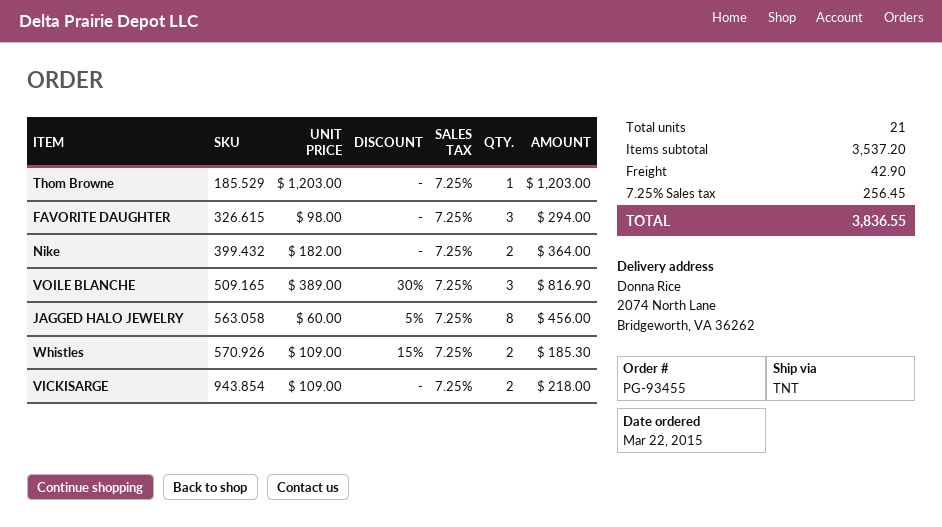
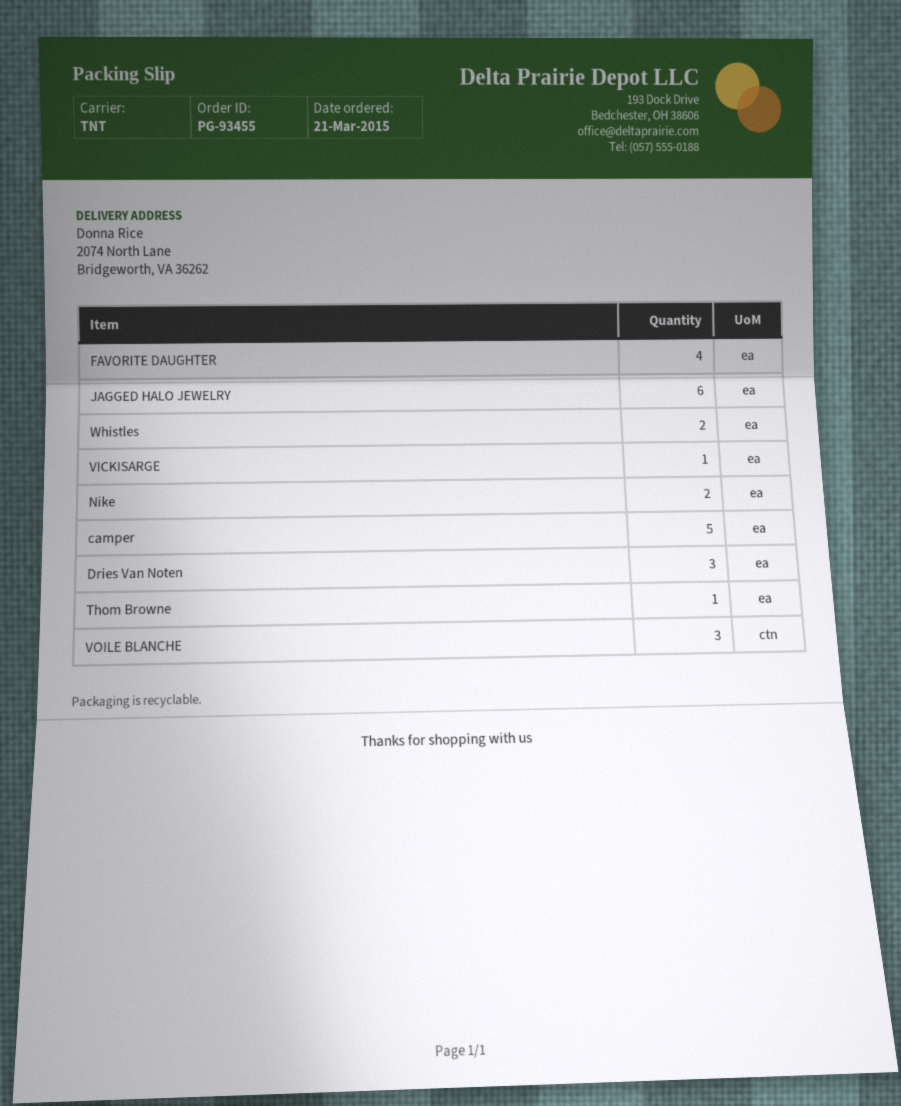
order date: 2015-03-22 -> 2015-03-21
FAVORITE DAUGHTER: 3 -> 4
JAGGED HALO JEWELRY: 8 -> 6
VICKISARGE: 2 -> 1
camper: none -> 5
Dries Van Noten: none -> 3

